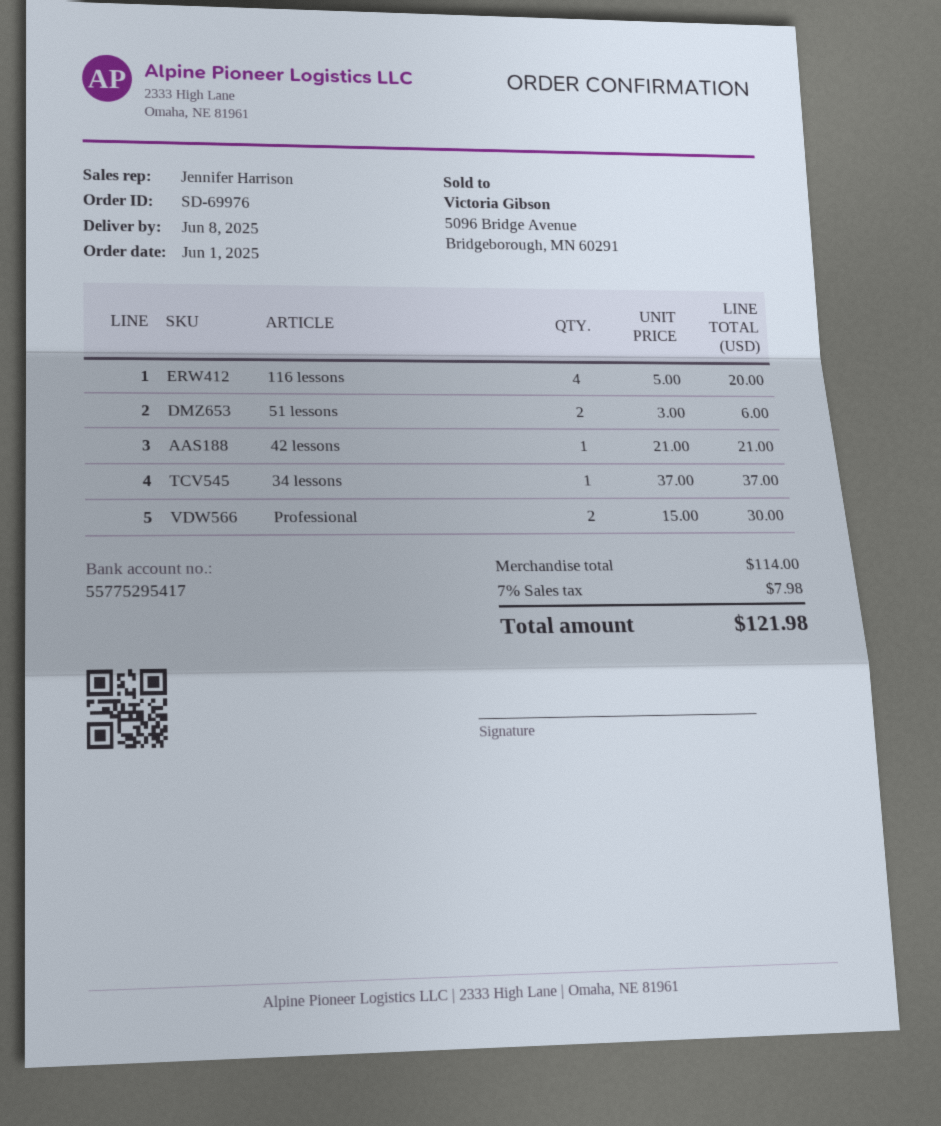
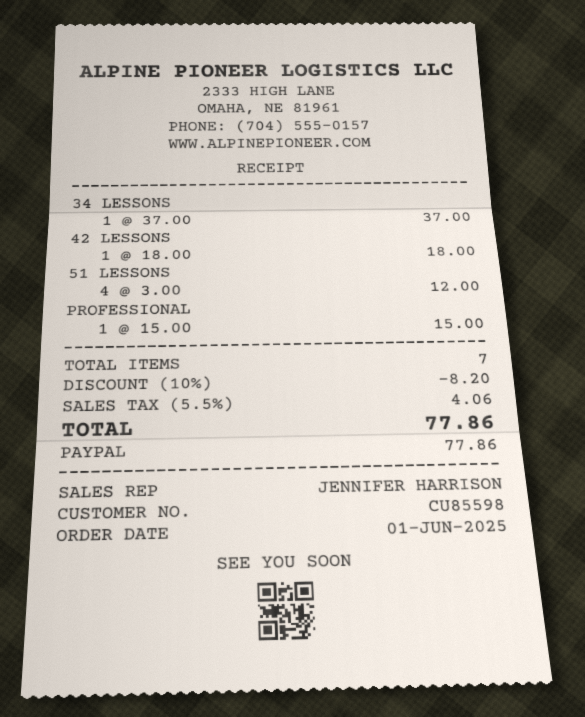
116 lessons: 4 x 5.00 = 20.00 -> none
51 lessons: 2 x 3.00 = 6.00 -> 4 x 3.00 = 12.00
42 lessons: 1 x 21.00 = 21.00 -> 1 x 18.00 = 18.00
Professional: 2 x 15.00 = 30.00 -> 1 x 15.00 = 15.00
discount: none -> 10% = 8.20
tax: 7% = 7.98 -> 5.5% = 4.06
total: 121.98 -> 77.86

